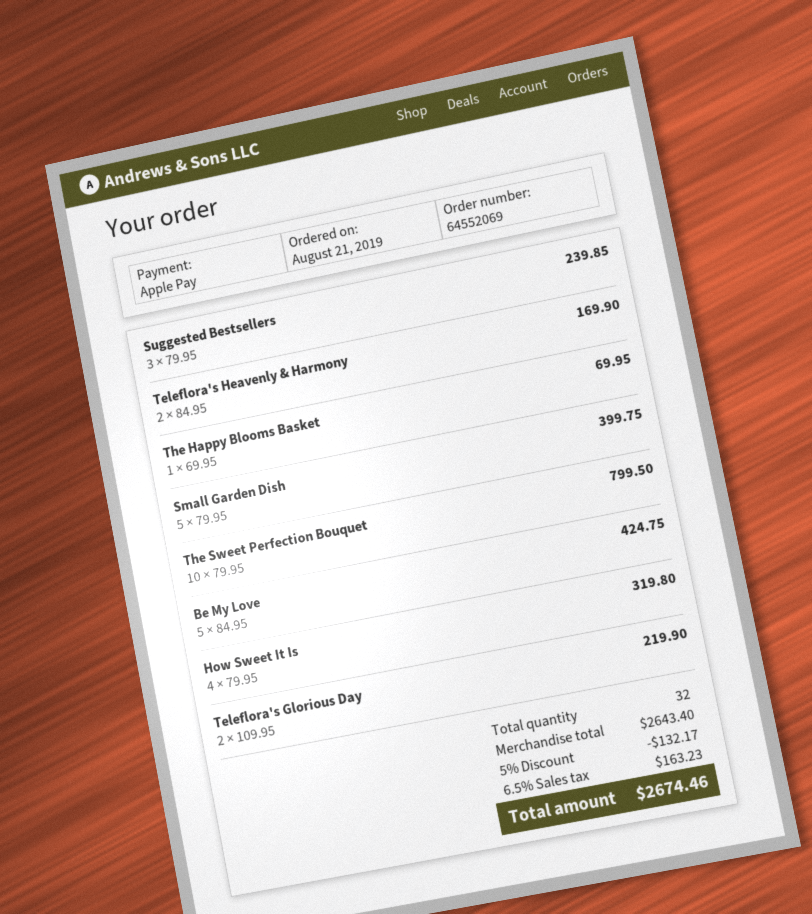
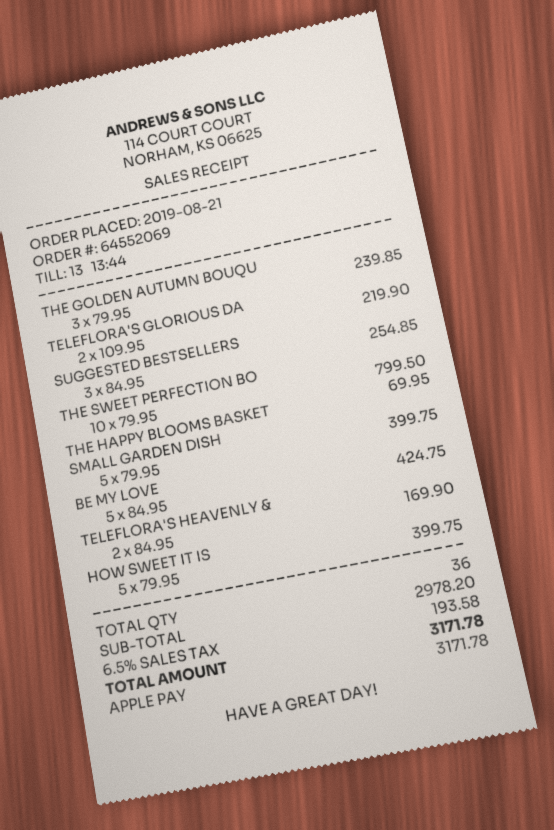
Suggested Bestsellers: 3 x 79.95 = 239.85 -> 3 x 84.95 = 254.85
How Sweet It Is: 4 x 79.95 = 319.80 -> 5 x 79.95 = 399.75
THE GOLDEN AUTUMN BOUQU: none -> 3 x 79.95 = 239.85
total quantity: 32 -> 36
subtotal: 2643.40 -> 2978.20
discount: 5% = 132.17 -> none
tax: 6.5% = 163.23 -> 6.5% = 193.58
total: 2674.46 -> 3171.78

